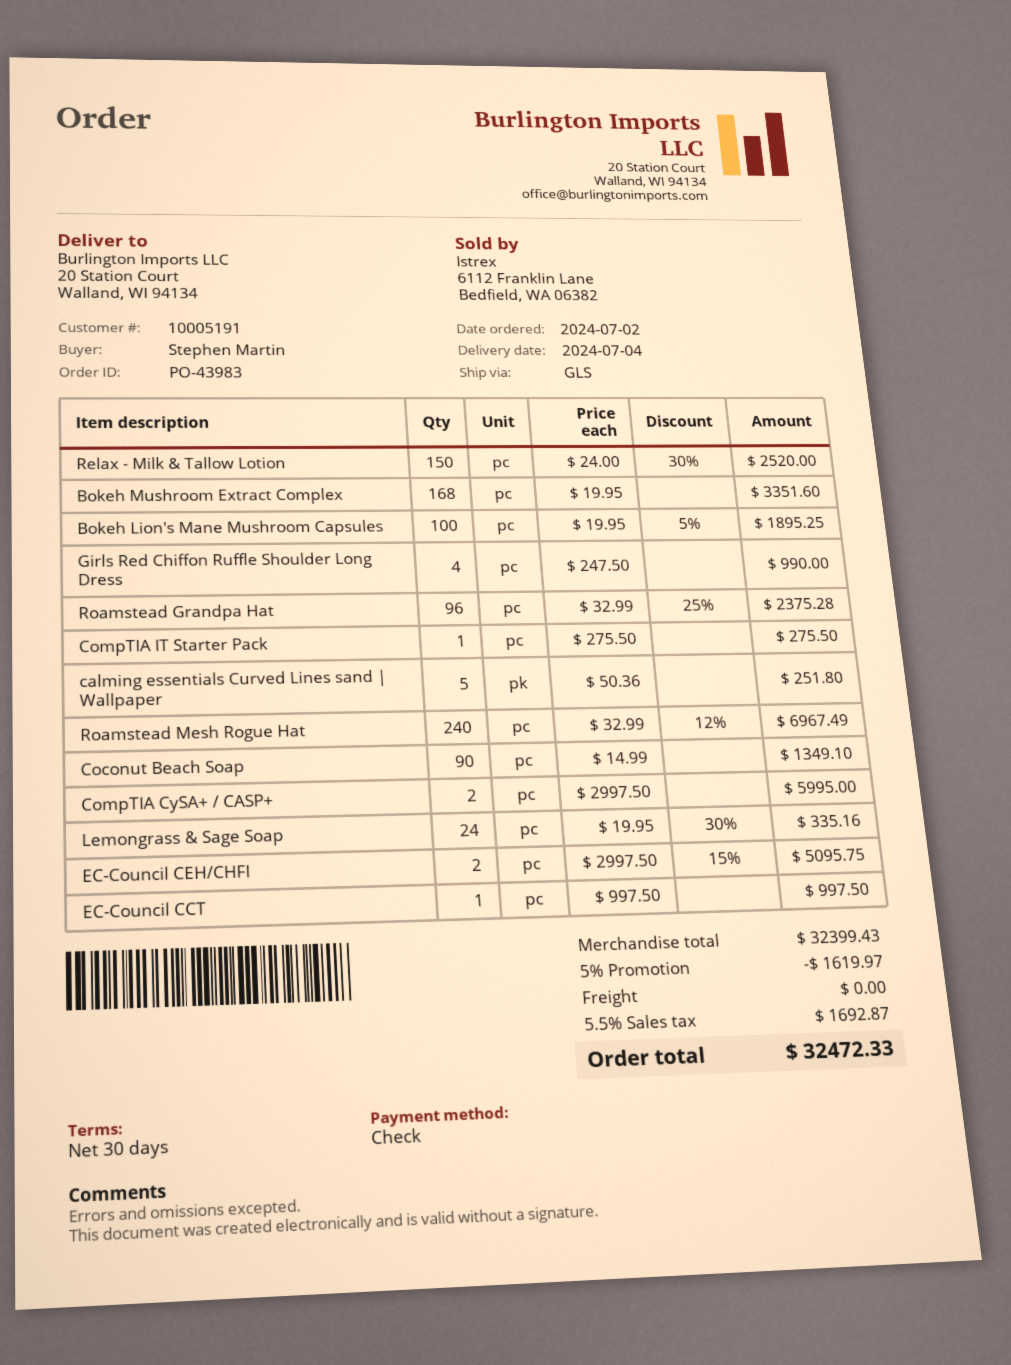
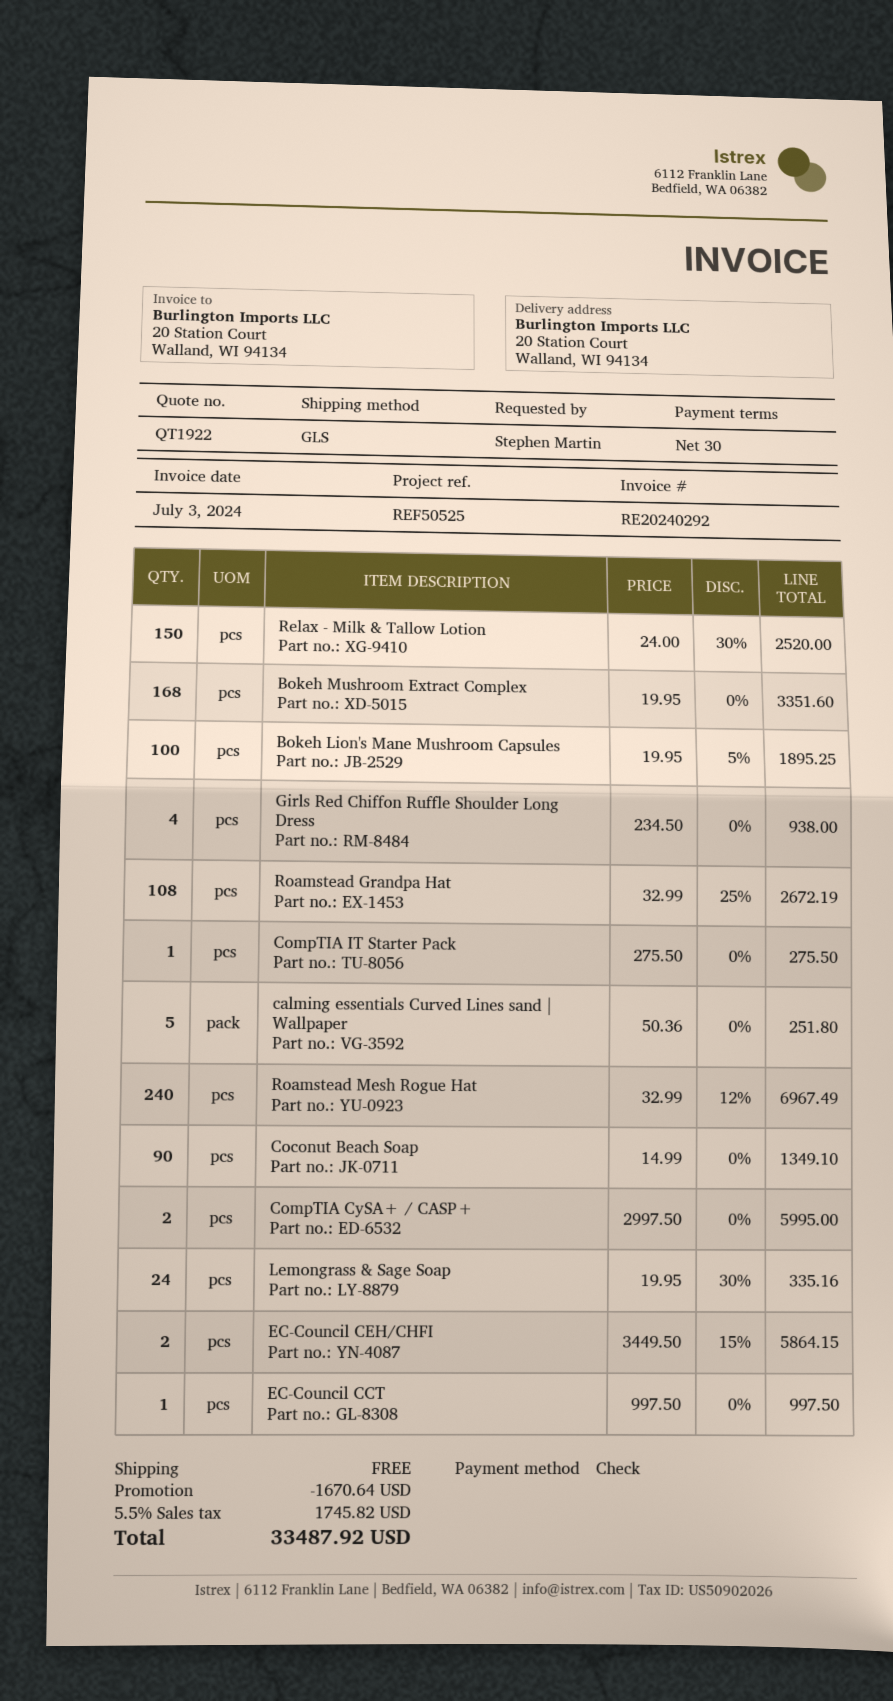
Girls Red Chiffon Ruffle Shoulder Long Dress: 4 x 247.50 = 990.00 -> 4 x 234.50 = 938.00
Roamstead Grandpa Hat: 96 x 32.99 - 25% = 2375.28 -> 108 x 32.99 - 25% = 2672.19
EC-Council CEH/CHFI: 2 x 2997.50 - 15% = 5095.75 -> 2 x 3449.50 - 15% = 5864.15
discount: 1619.97 -> 1670.64
tax: 5.5% = 1692.87 -> 5.5% = 1745.82
total: 32472.33 -> 33487.92

